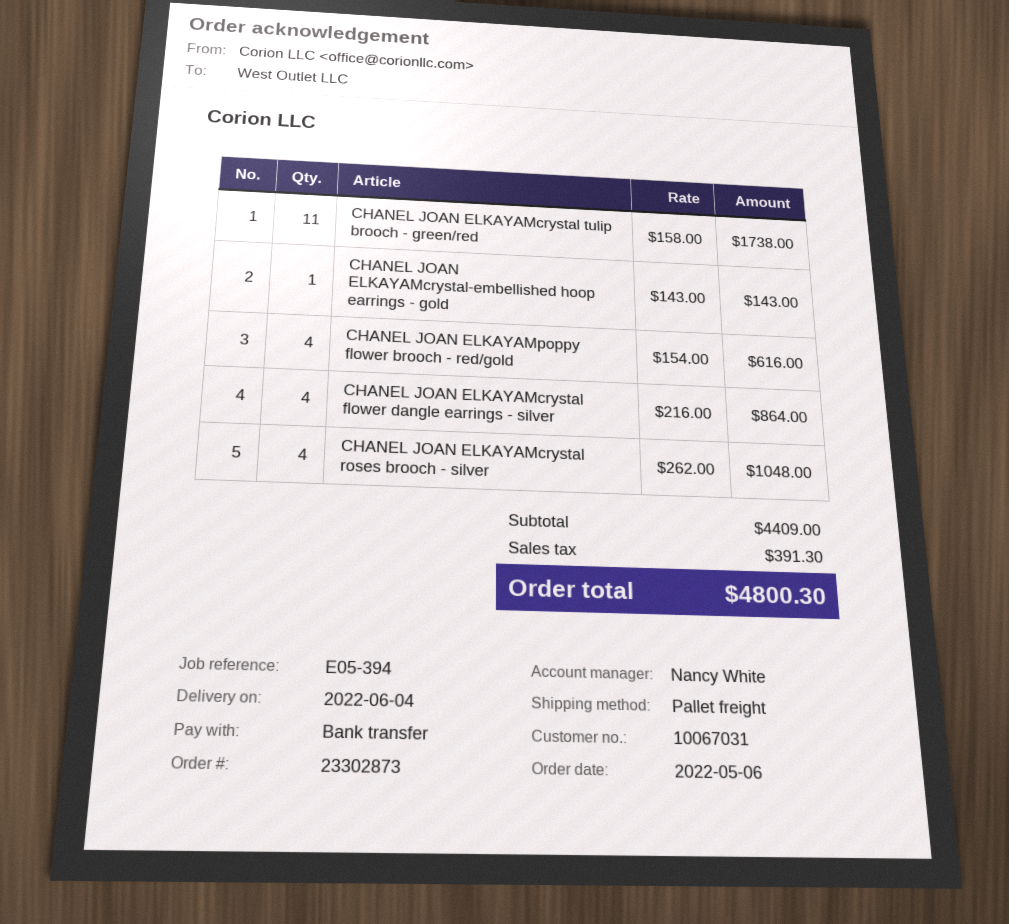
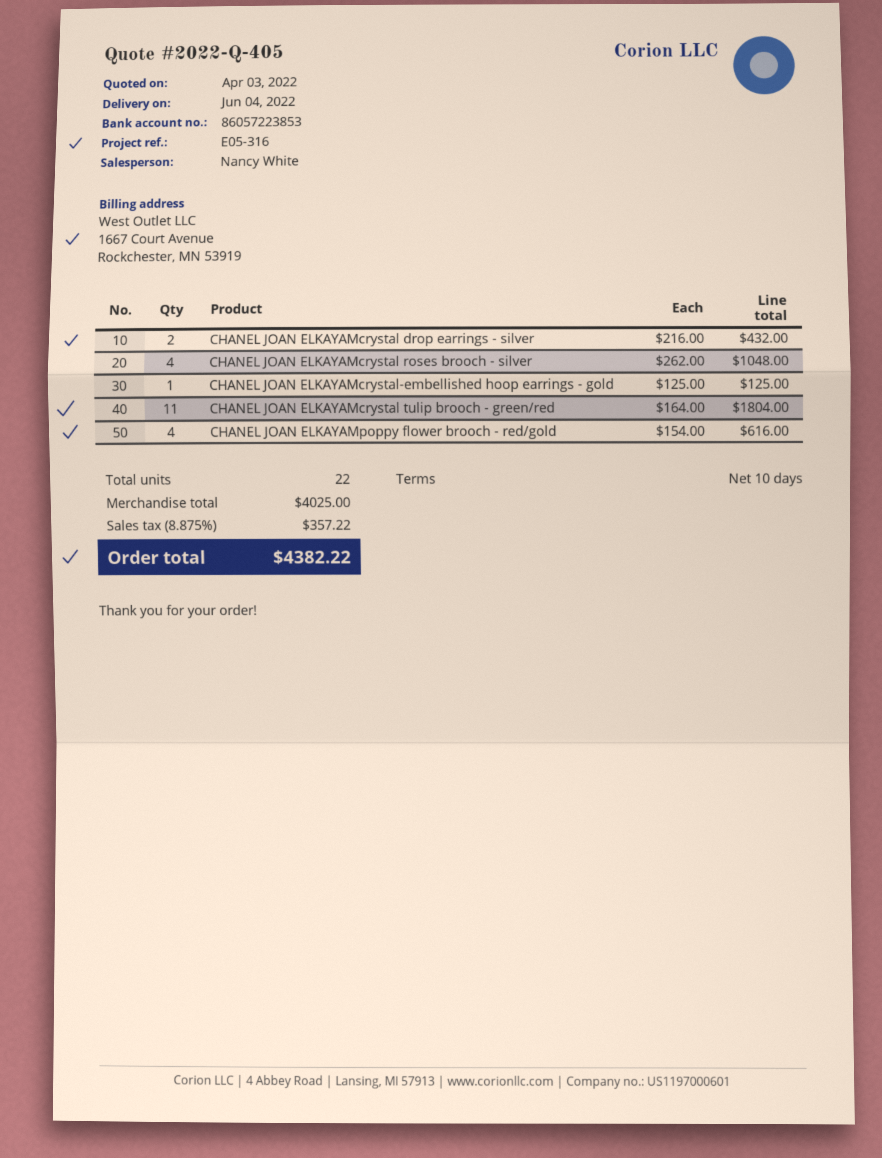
reference: E05-394 -> E05-316
CHANEL JOAN ELKAYAMcrystal tulip brooch - green/red: 11 x 158.00 = 1738.00 -> 11 x 164.00 = 1804.00
CHANEL JOAN ELKAYAMcrystal-embellished hoop earrings - gold: 1 x 143.00 = 143.00 -> 1 x 125.00 = 125.00
CHANEL JOAN ELKAYAMcrystal flower dangle earrings - silver: 4 x 216.00 = 864.00 -> none
CHANEL JOAN ELKAYAMcrystal drop earrings - silver: none -> 2 x 216.00 = 432.00
subtotal: 4409.00 -> 4025.00
tax: 391.30 -> 357.22
total: 4800.30 -> 4382.22

